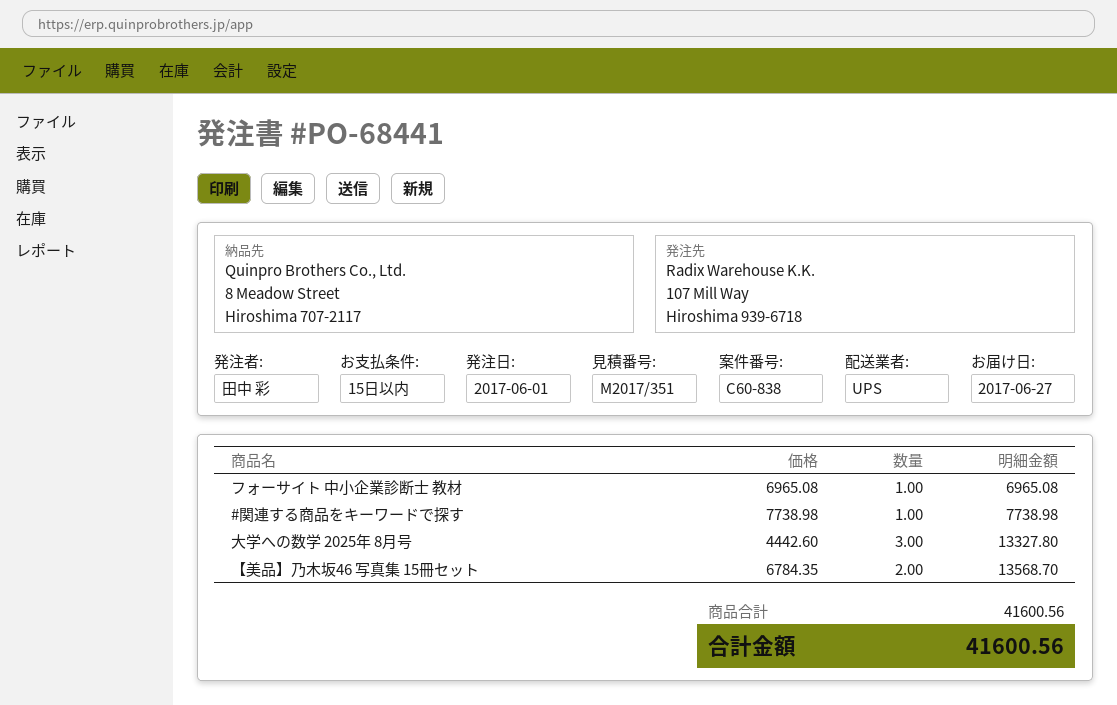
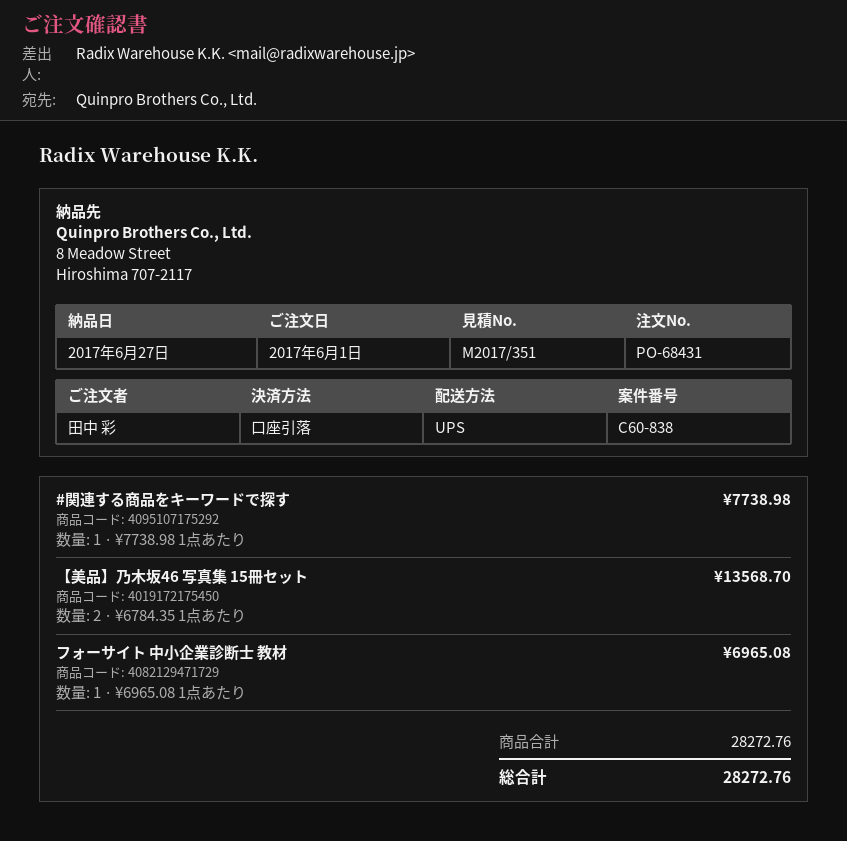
order number: PO-68441 -> PO-68431
大学への数学 2025年 8月号: 3 x 4442.60 = 13327.80 -> none
subtotal: 41600.56 -> 28272.76
total: 41600.56 -> 28272.76

